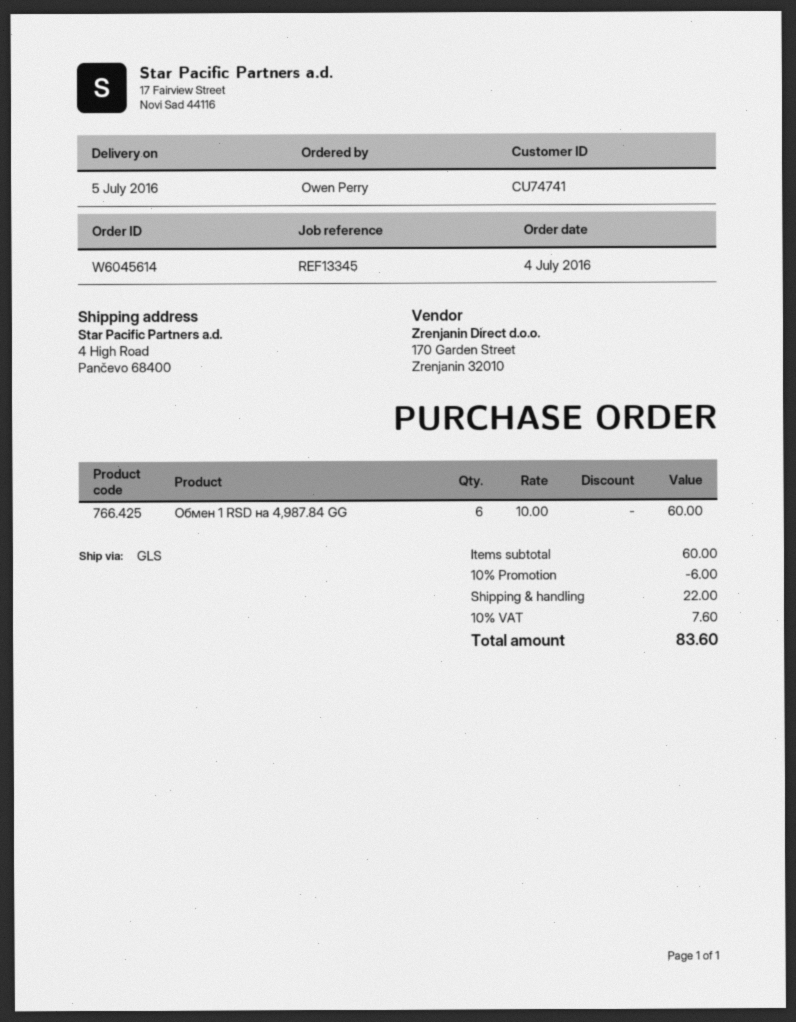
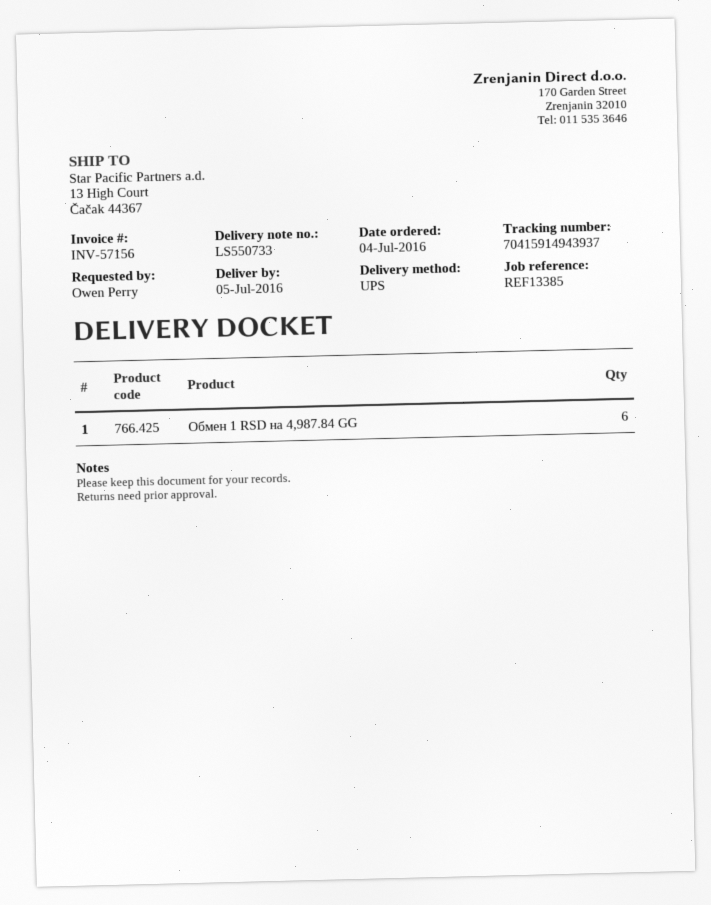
reference: REF13345 -> REF13385
shipping method: GLS -> UPS
ship to: 4 High Road, Pančevo 68400 -> 13 High Court, Čačak 44367

